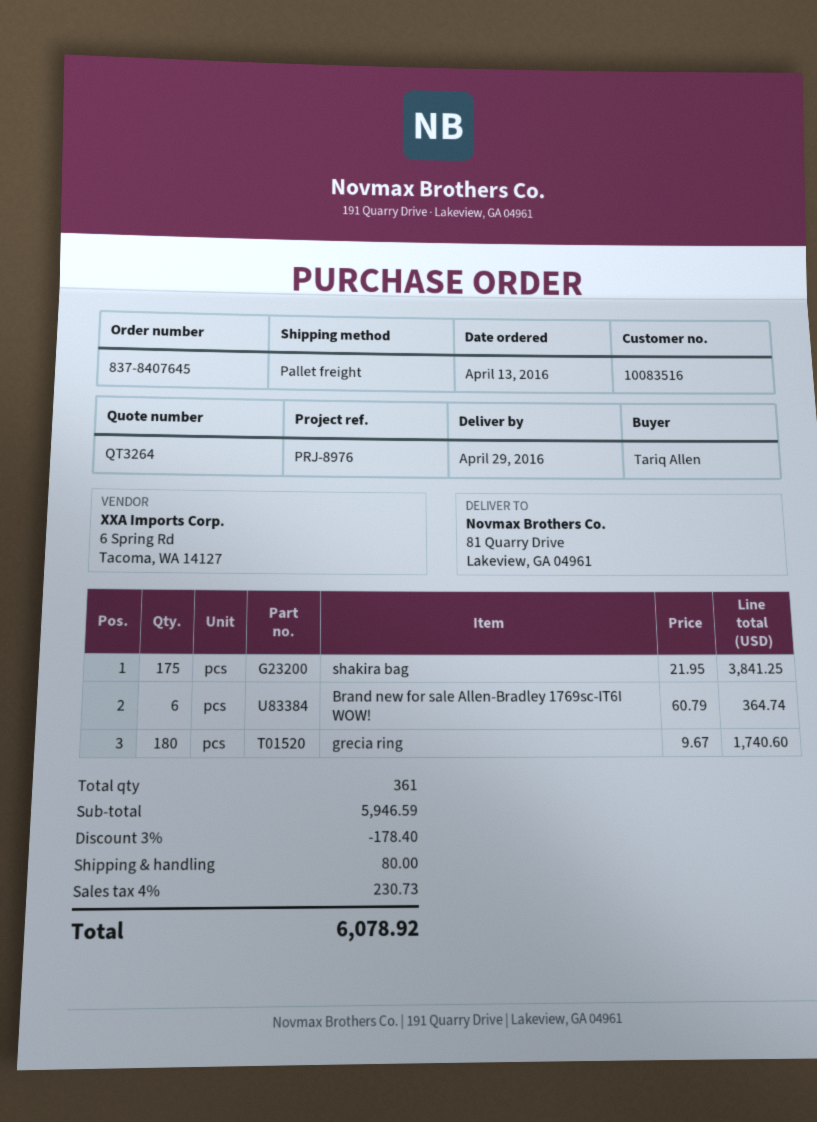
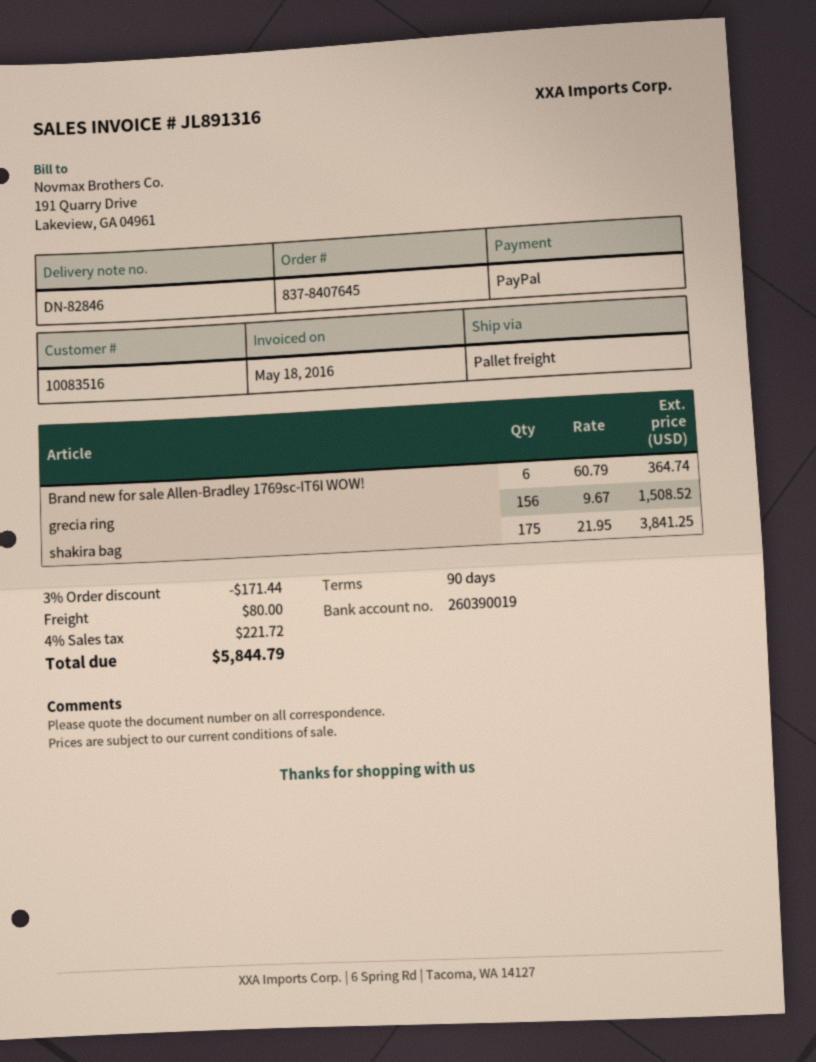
grecia ring: 180 x 9.67 = 1740.60 -> 156 x 9.67 = 1508.52
discount: 3% = 178.40 -> 3% = 171.44
tax: 4% = 230.73 -> 4% = 221.72
total: 6078.92 -> 5844.79

